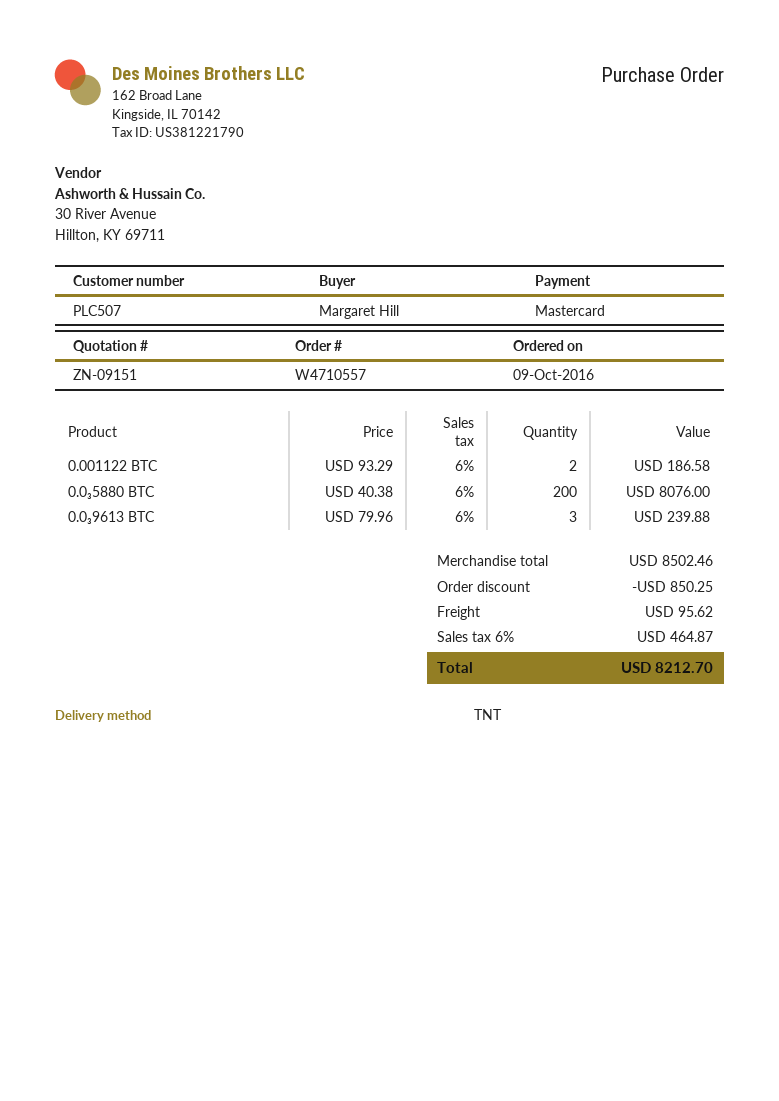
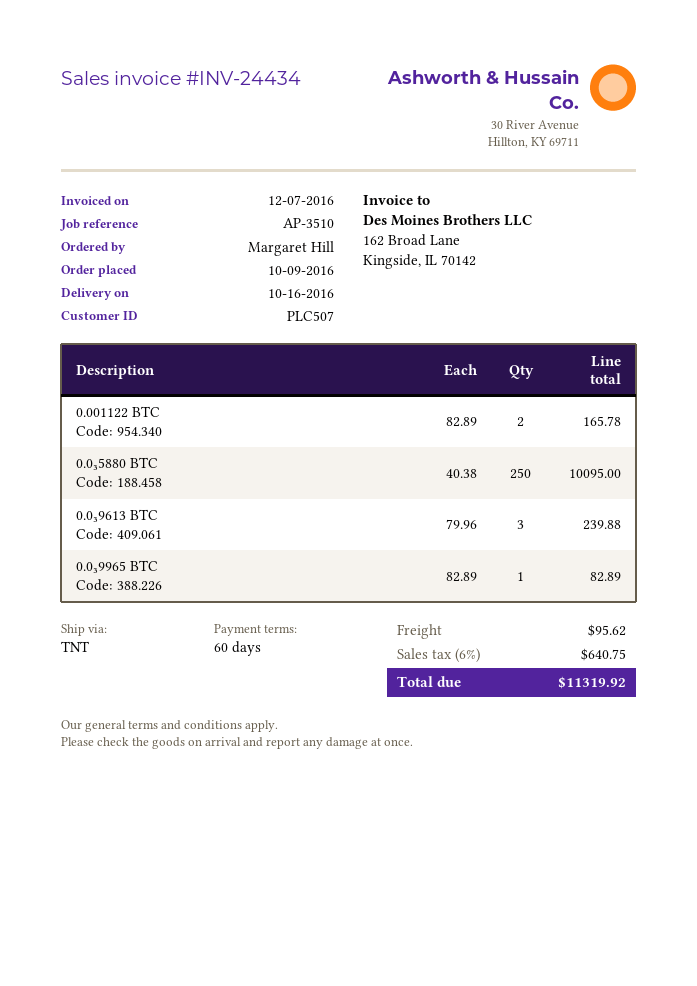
0.001122 BTC: 2 x 93.29 = 186.58 -> 2 x 82.89 = 165.78
0.0₃5880 BTC: 200 x 40.38 = 8076.00 -> 250 x 40.38 = 10095.00
0.0₃9965 BTC: none -> 1 x 82.89 = 82.89
discount: 850.25 -> none
tax: 6% = 464.87 -> 6% = 640.75
total: 8212.70 -> 11319.92

